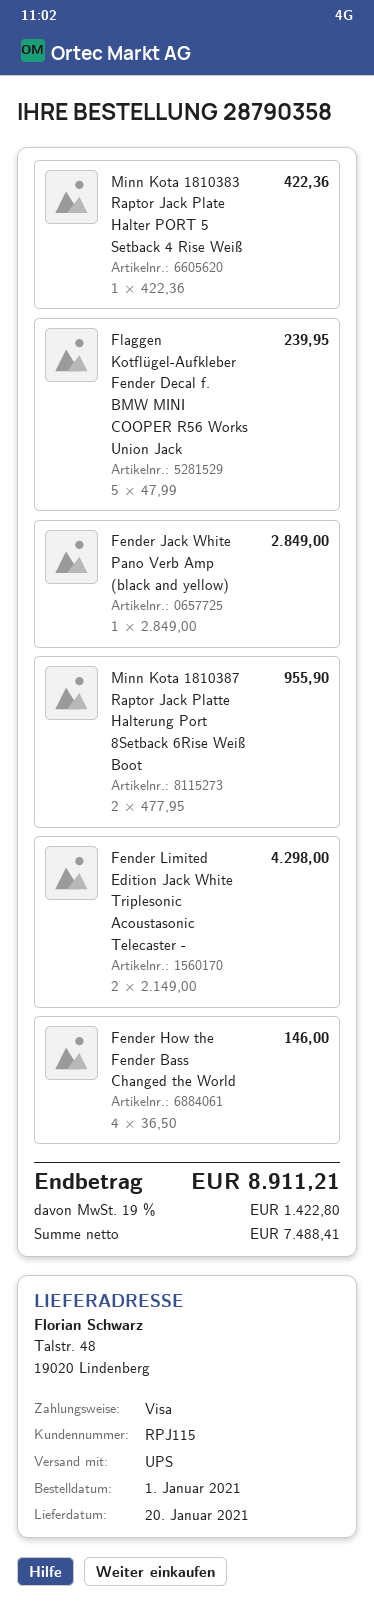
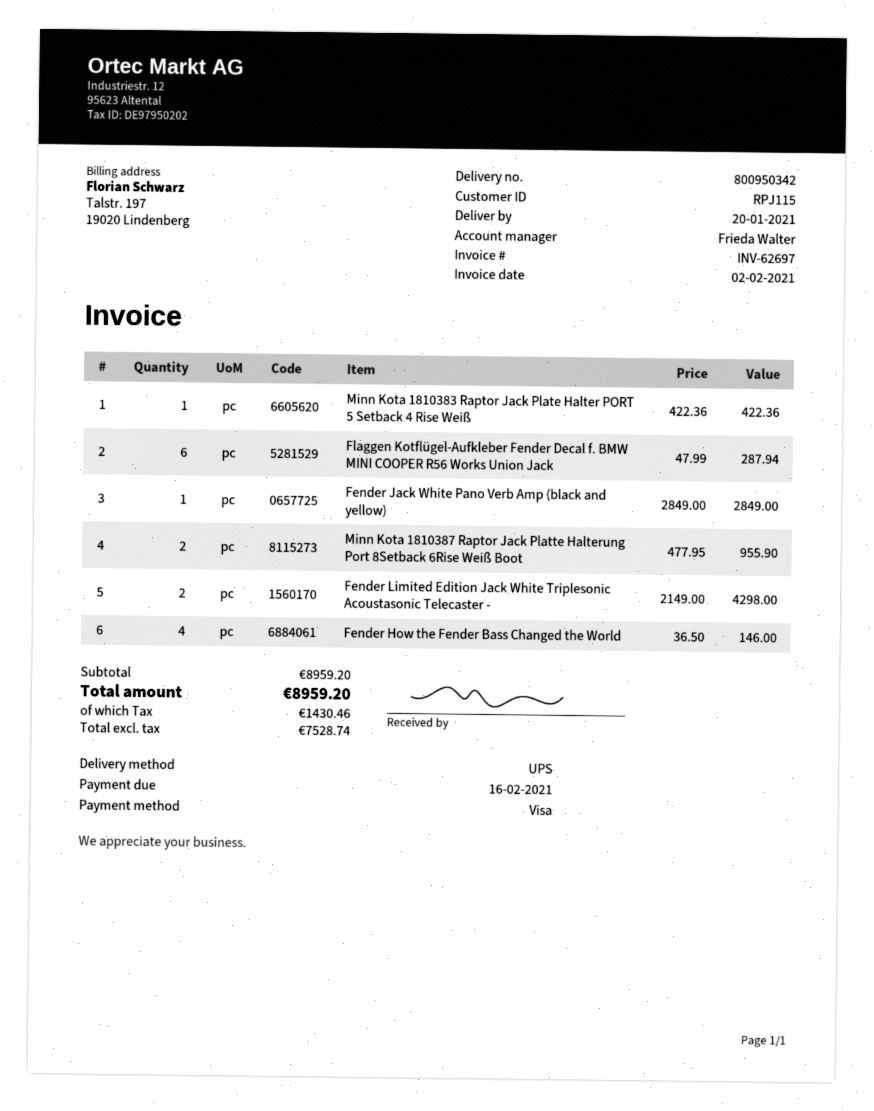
Flaggen Kotflügel-Aufkleber Fender Decal f. BMW MINI COOPER R56 Works Union Jack: 5 x 47.99 = 239.95 -> 6 x 47.99 = 287.94
net: 7488.41 -> 7528.74
tax: 1422.80 -> 1430.46
total: 8911.21 -> 8959.20

